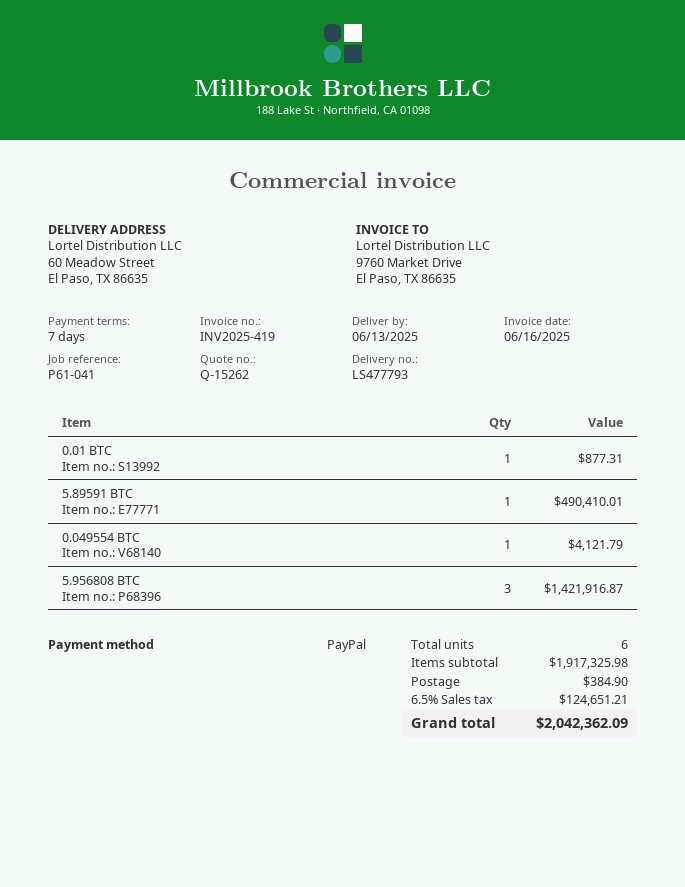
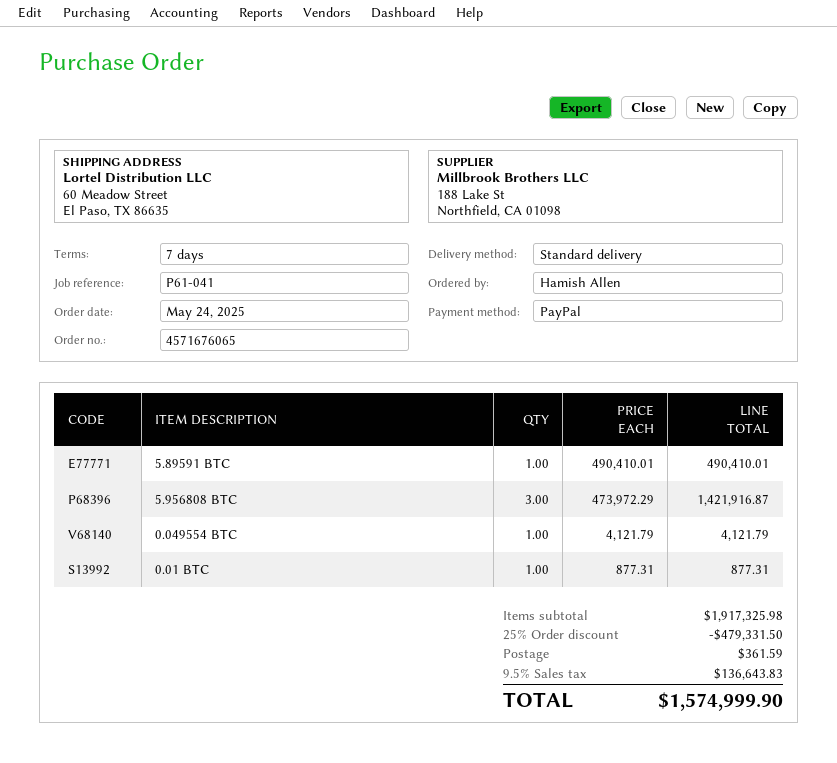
discount: none -> 25% = 479331.50
shipping: 384.90 -> 361.59
tax: 6.5% = 124651.21 -> 9.5% = 136643.83
total: 2042362.09 -> 1574999.90

